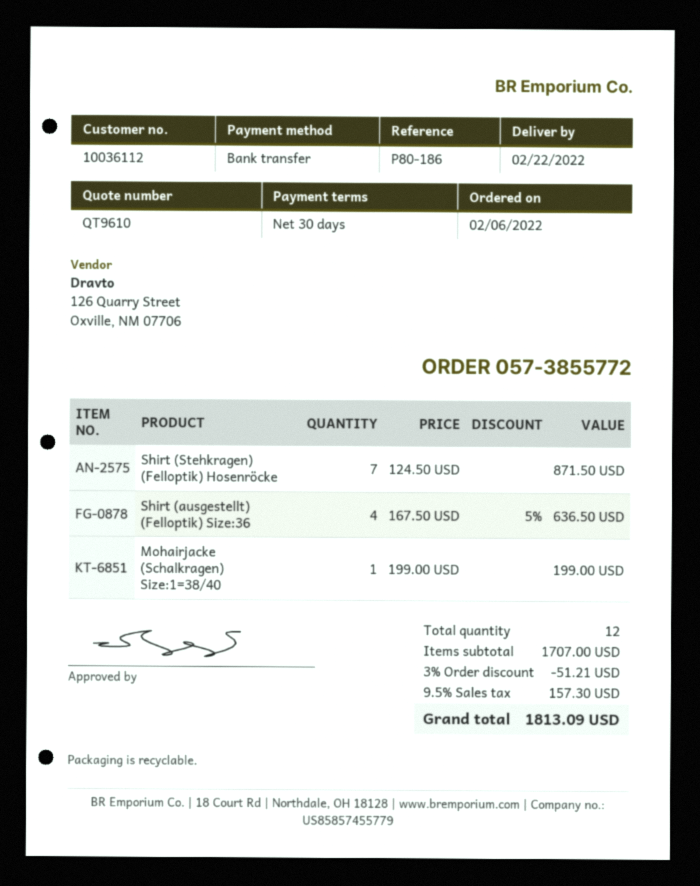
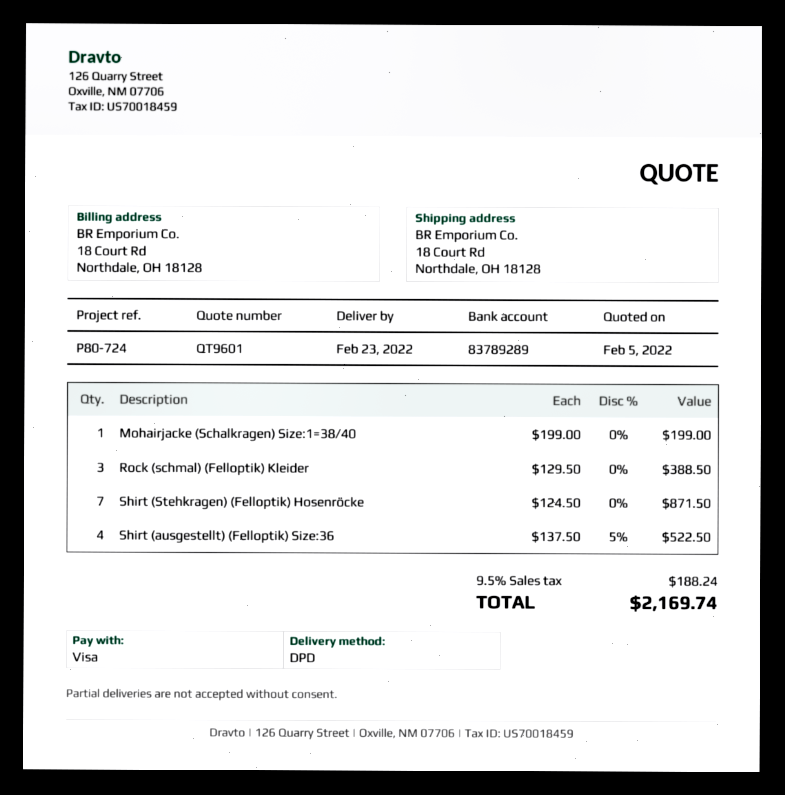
quote number: QT9610 -> QT9601
delivery date: 2022-02-22 -> 2022-02-23
reference: P80-186 -> P80-724
payment method: bank transfer -> Visa
Shirt (ausgestellt) (Felloptik) Size:36: 4 x 167.50 - 5% = 636.50 -> 4 x 137.50 - 5% = 522.50
Rock (schmal) (Felloptik) Kleider: none -> 3 x 129.50 = 388.50
discount: 3% = 51.21 -> none
tax: 9.5% = 157.30 -> 9.5% = 188.24
total: 1813.09 -> 2169.74

